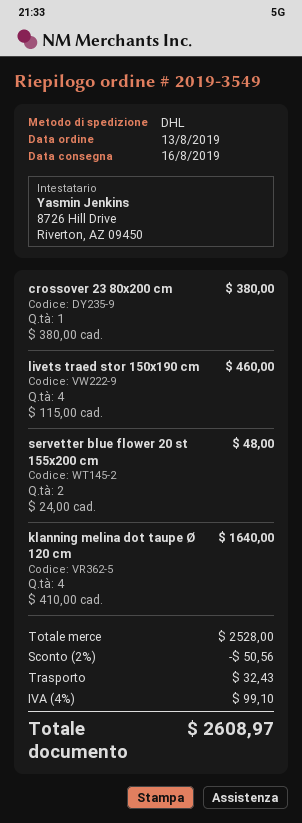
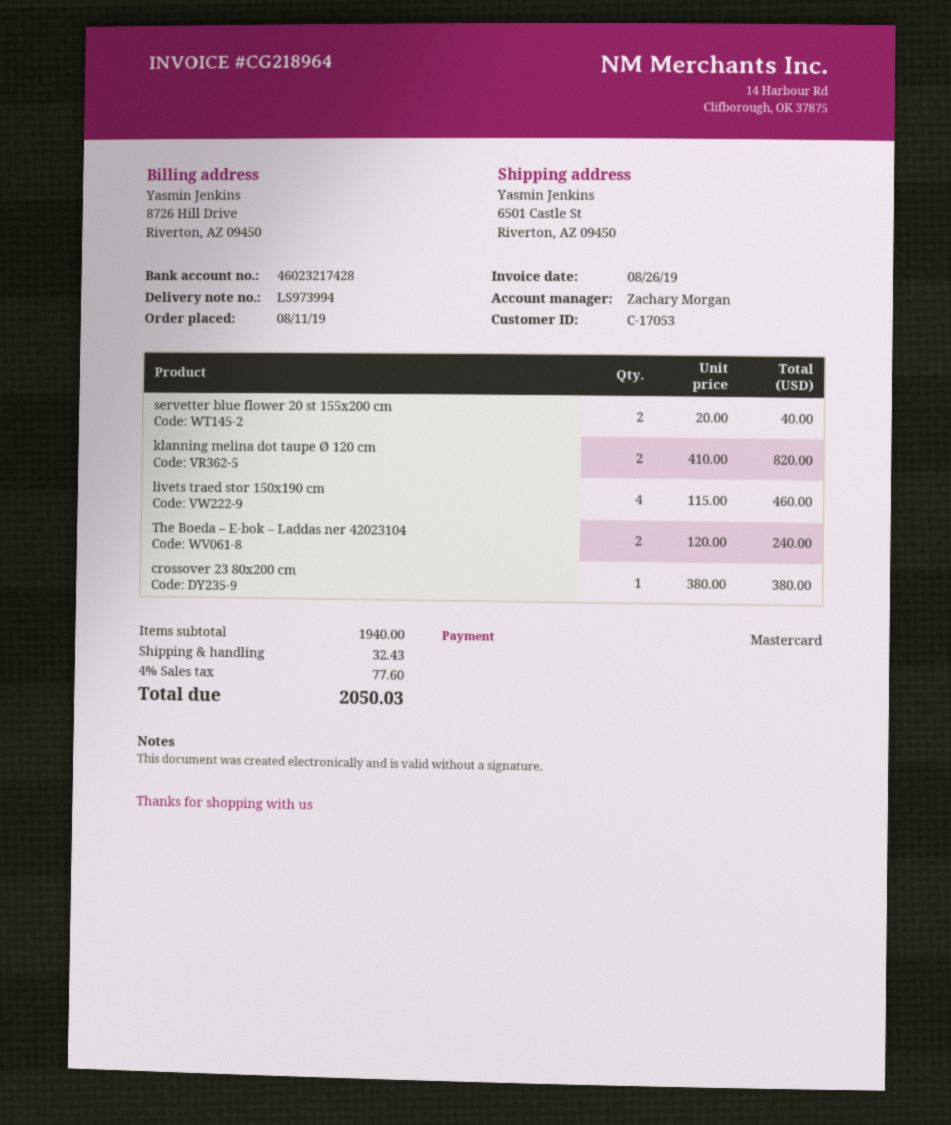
order date: 2019-08-13 -> 2019-08-11
servetter blue flower 20 st 155x200 cm: 2 x 24.00 = 48.00 -> 2 x 20.00 = 40.00
klanning melina dot taupe Ø 120 cm: 4 x 410.00 = 1640.00 -> 2 x 410.00 = 820.00
The Boeda – E-bok – Laddas ner 42023104: none -> 2 x 120.00 = 240.00
subtotal: 2528.00 -> 1940.00
discount: 2% = 50.56 -> none
tax: 4% = 99.10 -> 4% = 77.60
total: 2608.97 -> 2050.03

